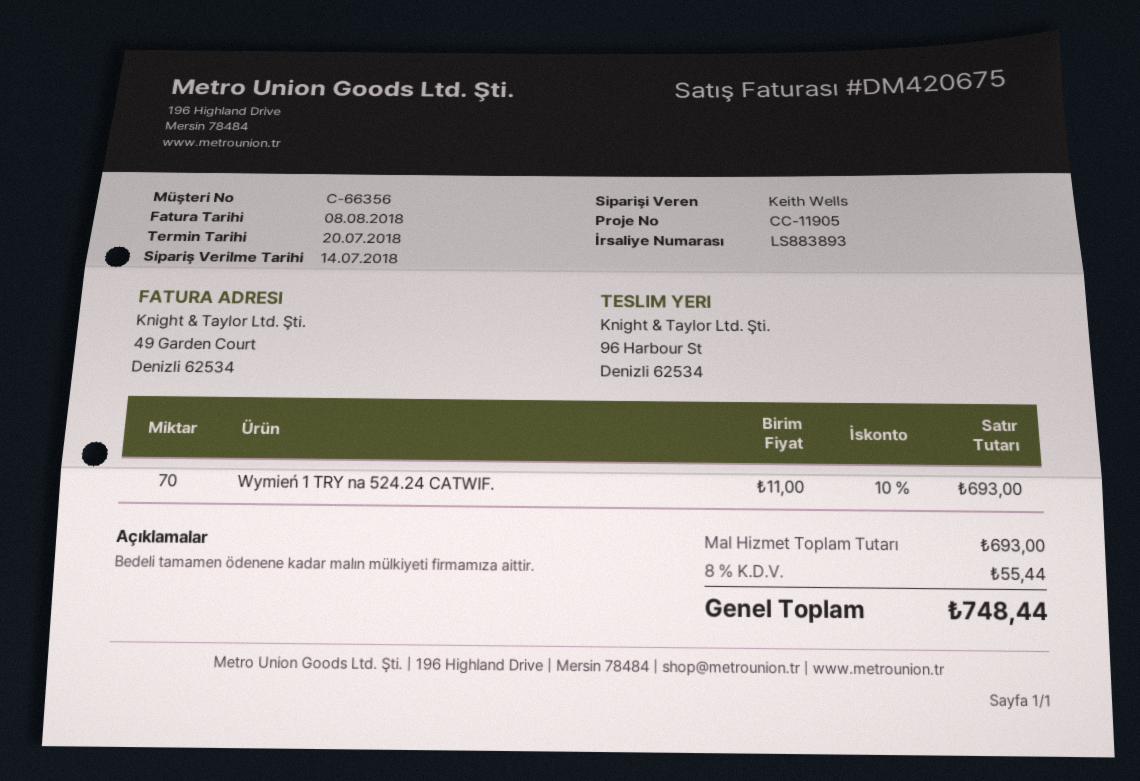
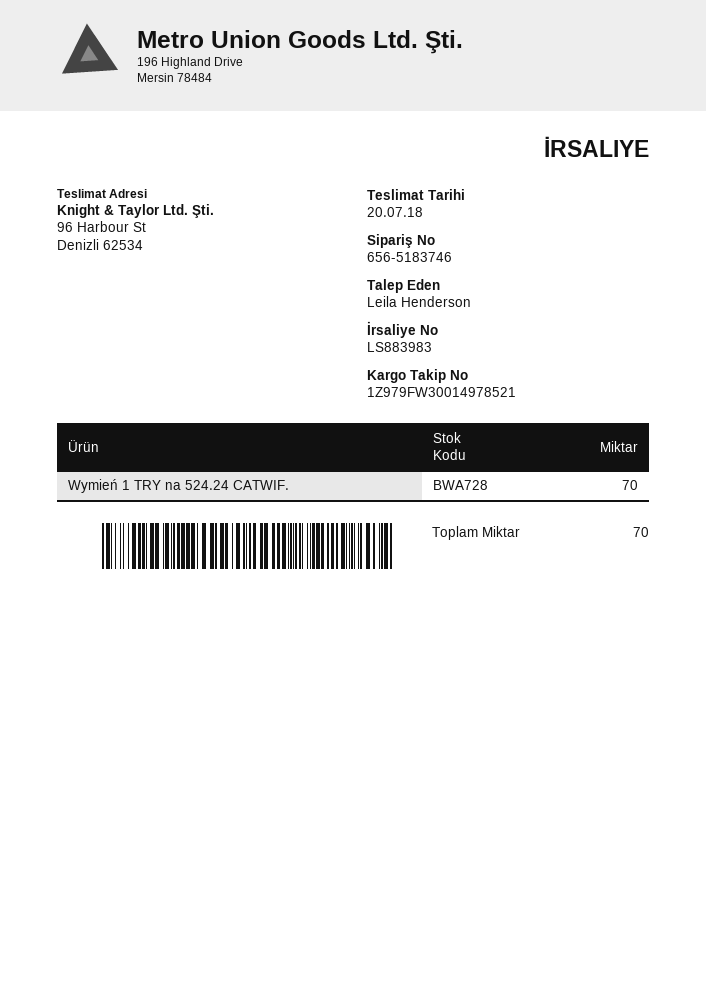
delivery note number: LS883893 -> LS883983
ordered by: Keith Wells -> Leila Henderson

